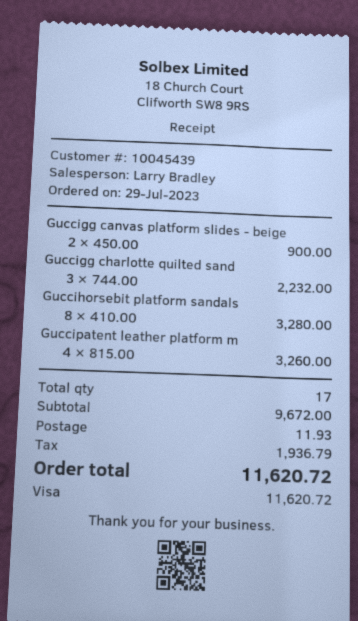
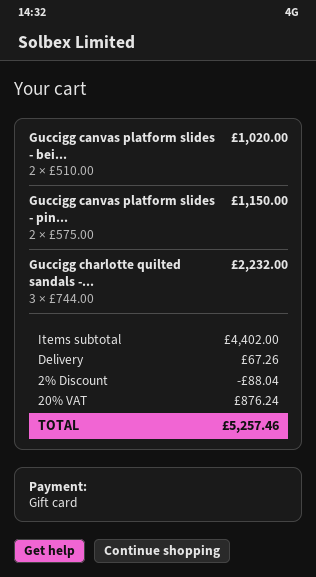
payment method: Visa -> gift card
Guccigg canvas platform slides - beige: 2 x 450.00 = 900.00 -> 2 x 510.00 = 1020.00
Guccihorsebit platform sandals: 8 x 410.00 = 3280.00 -> none
Guccipatent leather platform m: 4 x 815.00 = 3260.00 -> none
Guccigg canvas platform slides - pin...: none -> 2 x 575.00 = 1150.00
subtotal: 9672.00 -> 4402.00
discount: none -> 2% = 88.04
shipping: 11.93 -> 67.26
tax: 1936.79 -> 876.24
total: 11620.72 -> 5257.46

